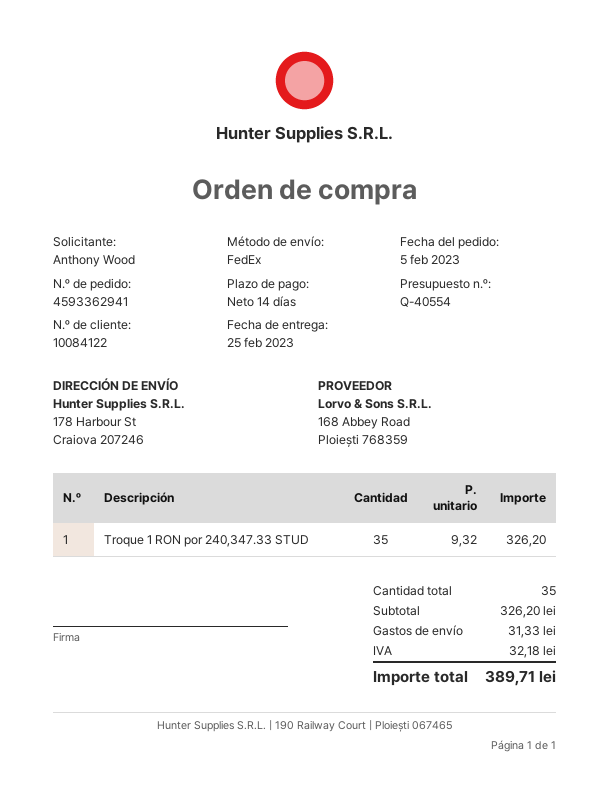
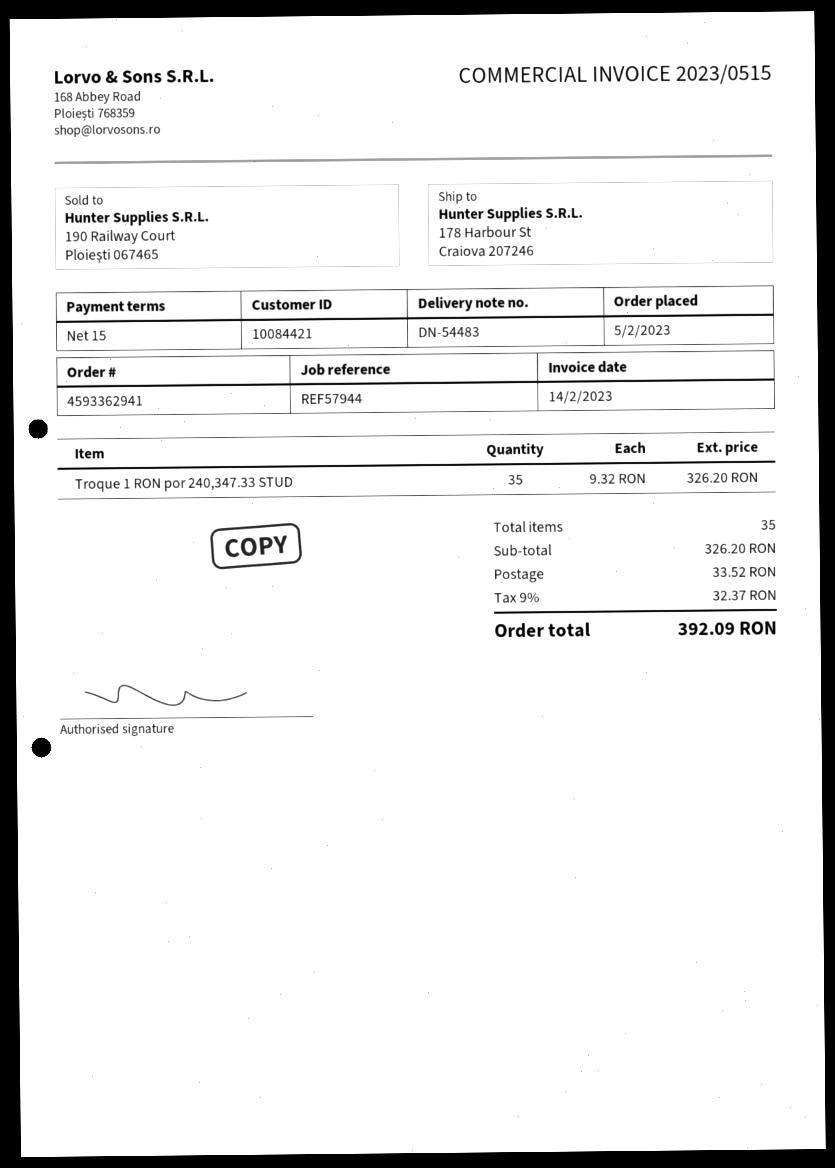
payment terms: 14 days -> 15 days
customer number: 10084122 -> 10084421
shipping: 31.33 -> 33.52
tax: 32.18 -> 32.37
total: 389.71 -> 392.09

